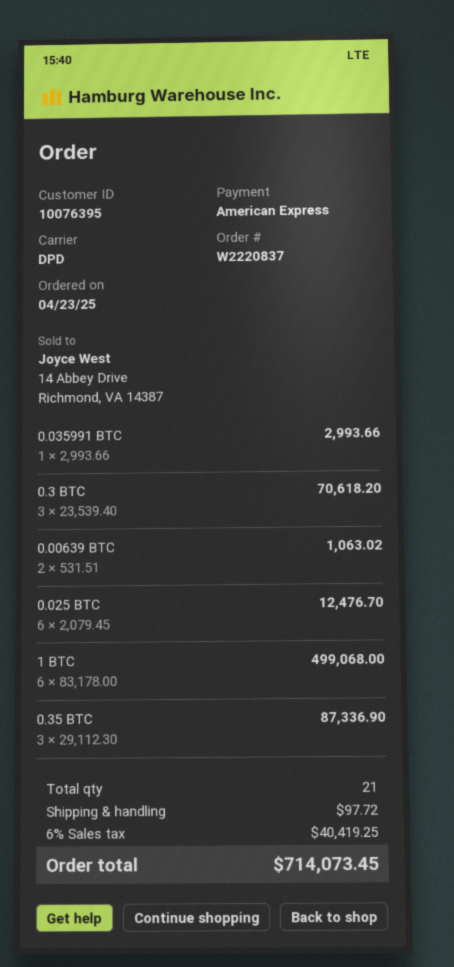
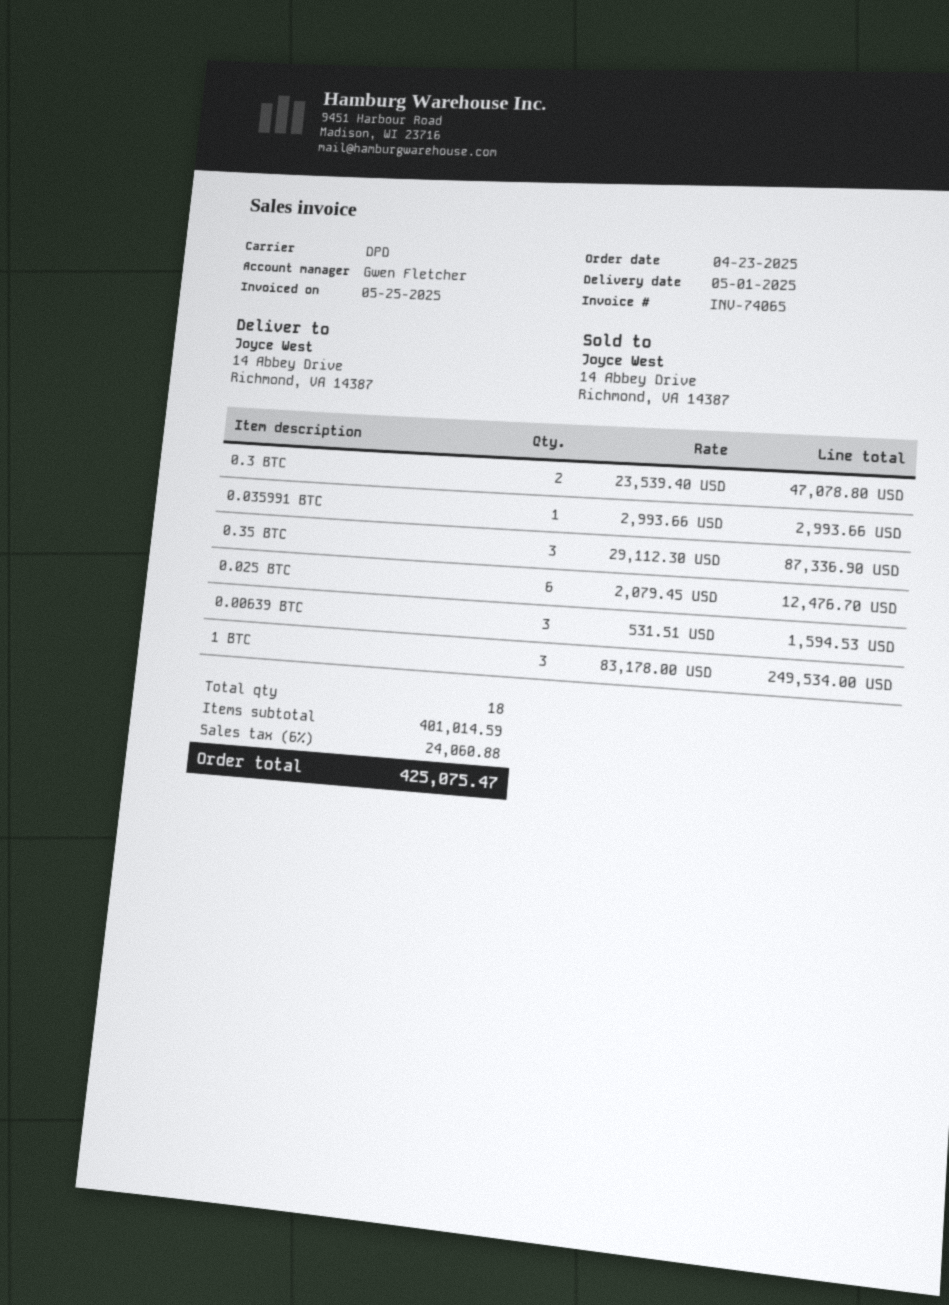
0.3 BTC: 3 x 23539.40 = 70618.20 -> 2 x 23539.40 = 47078.80
0.00639 BTC: 2 x 531.51 = 1063.02 -> 3 x 531.51 = 1594.53
1 BTC: 6 x 83178.00 = 499068.00 -> 3 x 83178.00 = 249534.00
total quantity: 21 -> 18
shipping: 97.72 -> none
tax: 6% = 40419.25 -> 6% = 24060.88
total: 714073.45 -> 425075.47

